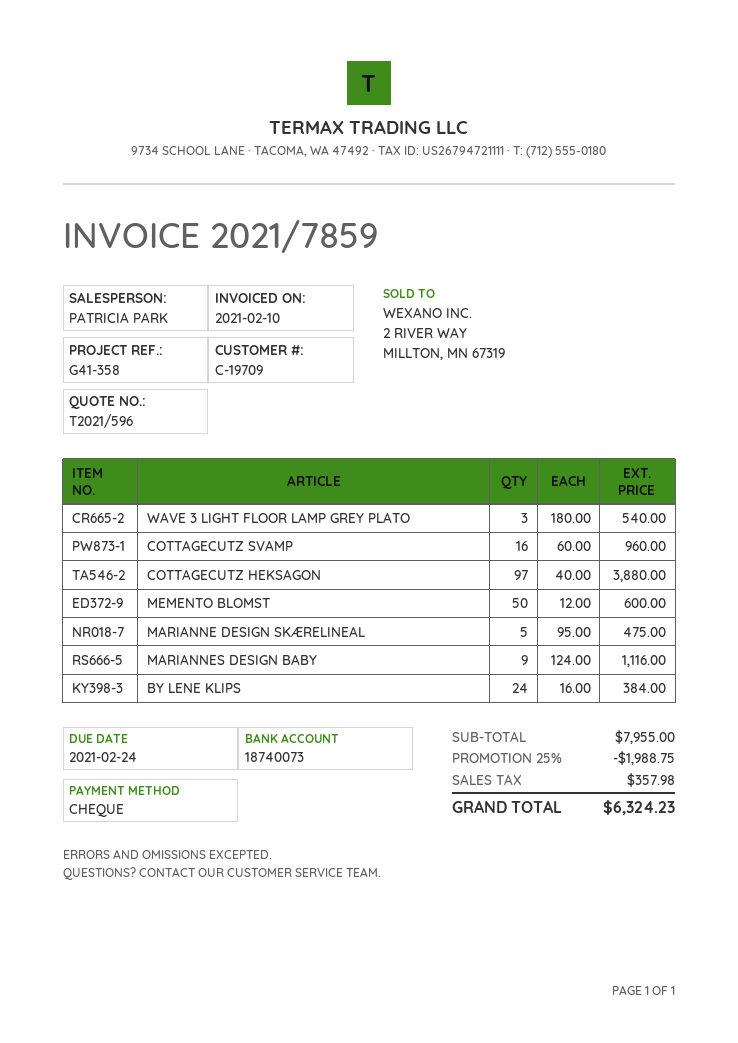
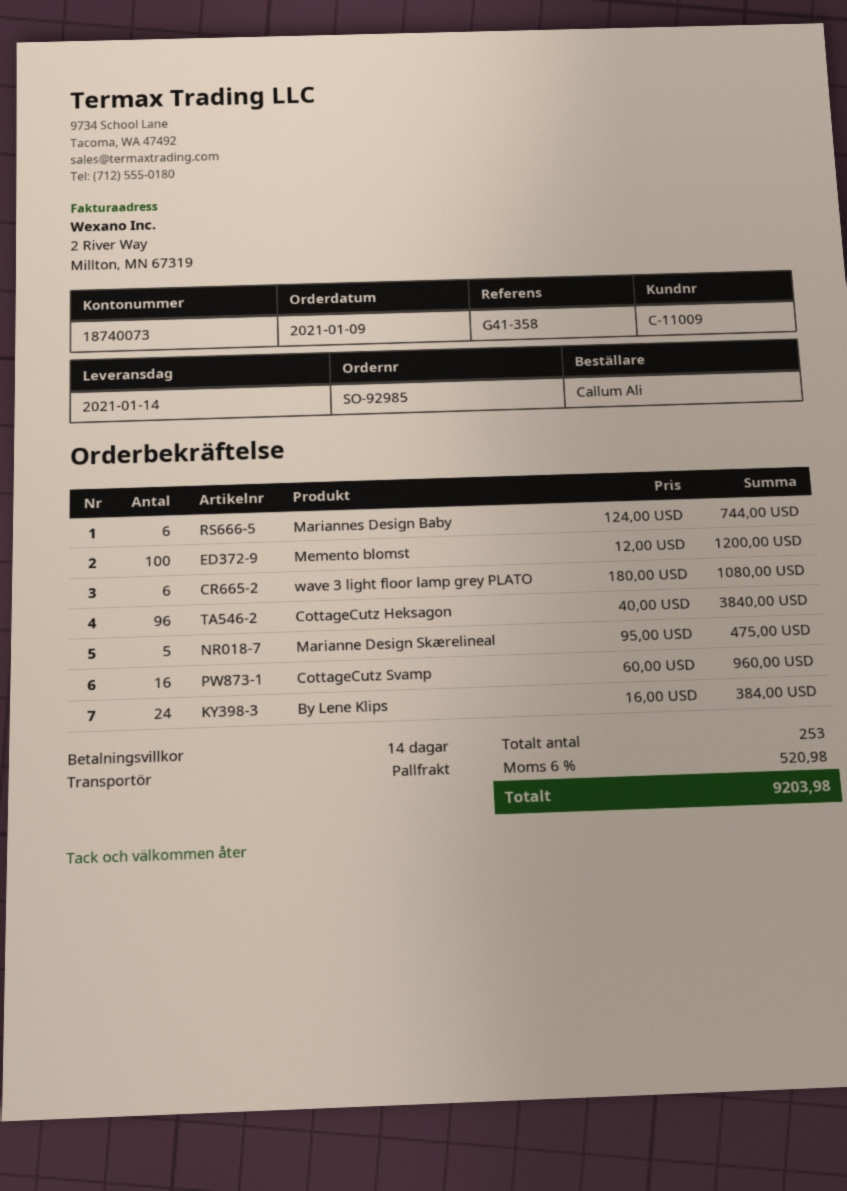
customer number: C-19709 -> C-11009
WAVE 3 LIGHT FLOOR LAMP GREY PLATO: 3 x 180.00 = 540.00 -> 6 x 180.00 = 1080.00
COTTAGECUTZ HEKSAGON: 97 x 40.00 = 3880.00 -> 96 x 40.00 = 3840.00
MEMENTO BLOMST: 50 x 12.00 = 600.00 -> 100 x 12.00 = 1200.00
MARIANNES DESIGN BABY: 9 x 124.00 = 1116.00 -> 6 x 124.00 = 744.00
discount: 25% = 1988.75 -> none
tax: 357.98 -> 520.98
total: 6324.23 -> 9203.98

